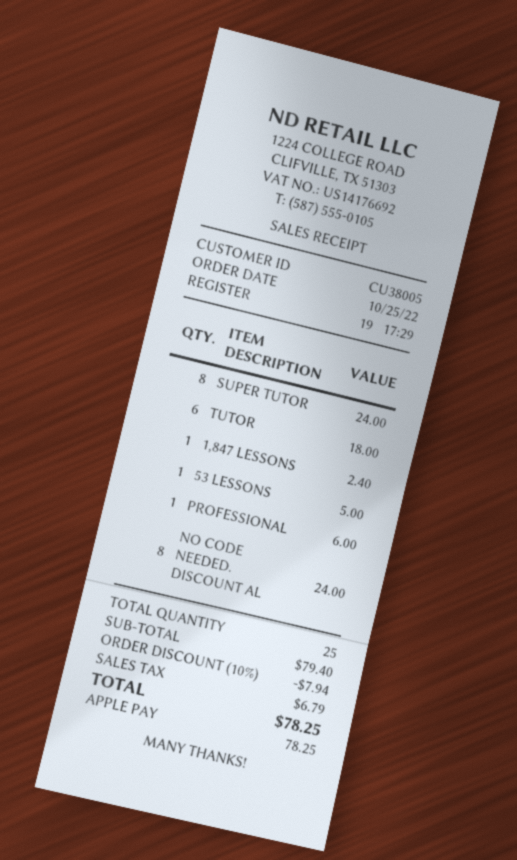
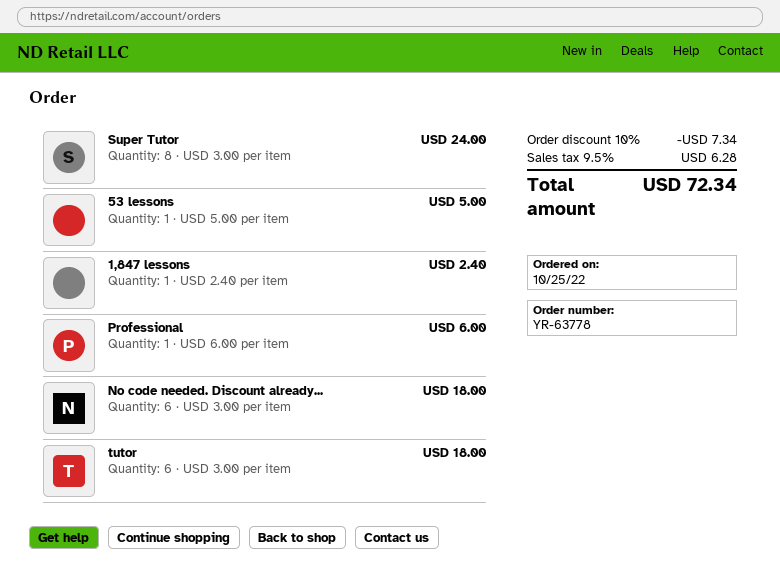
NO CODE NEEDED. DISCOUNT AL: 8 for 24.00 -> 6 for 18.00
discount: 10% = 7.94 -> 10% = 7.34
tax: 6.79 -> 6.28
total: 78.25 -> 72.34

